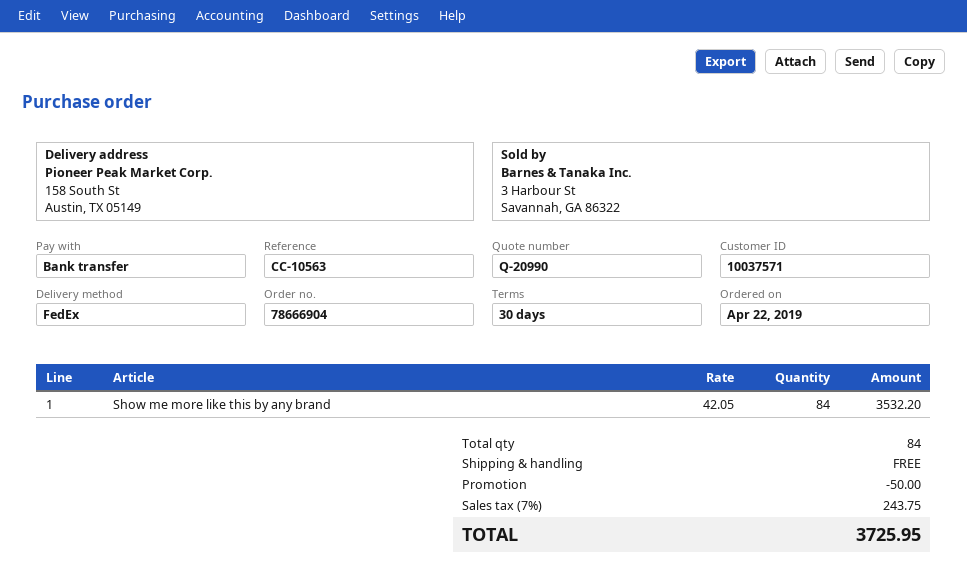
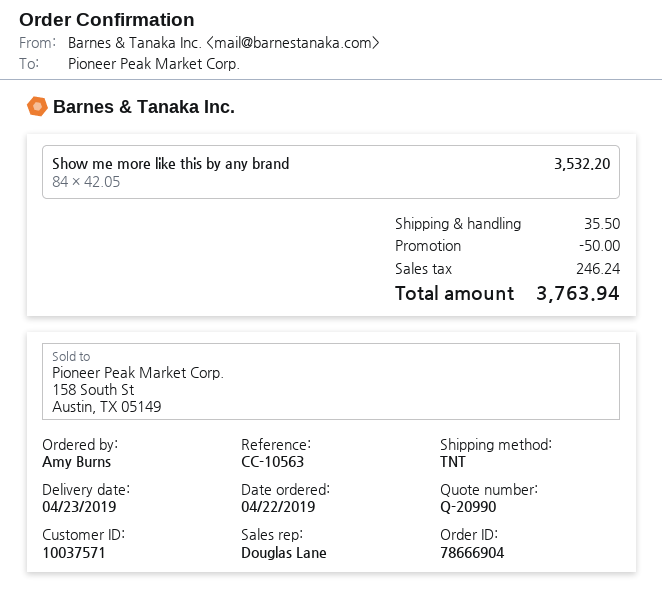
shipping method: FedEx -> TNT
shipping: 0.00 -> 35.50
tax: 243.75 -> 246.24
total: 3725.95 -> 3763.94

